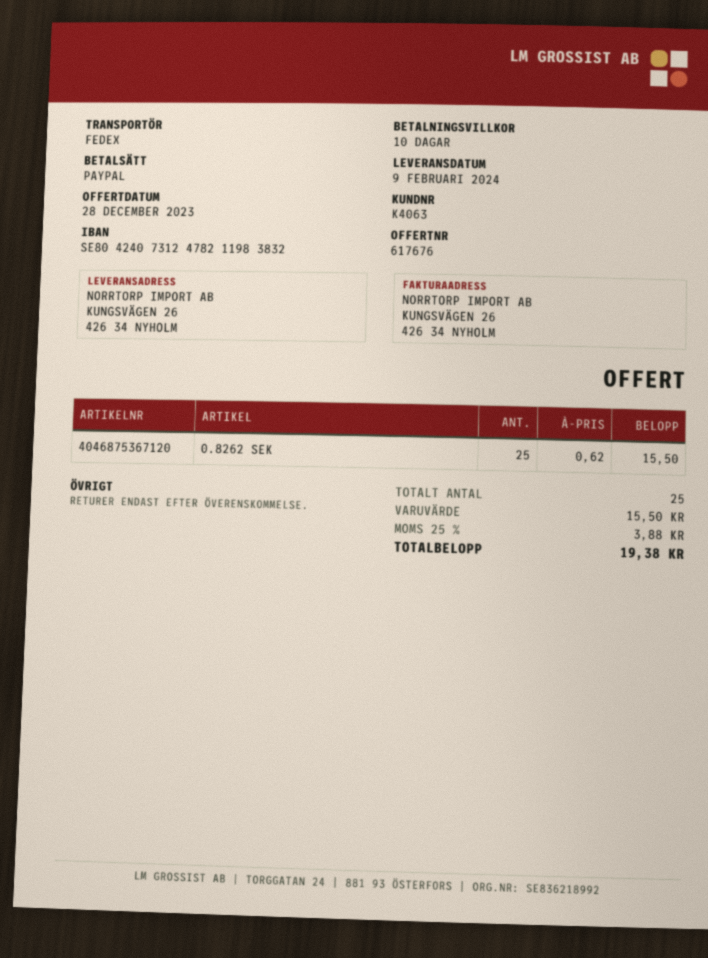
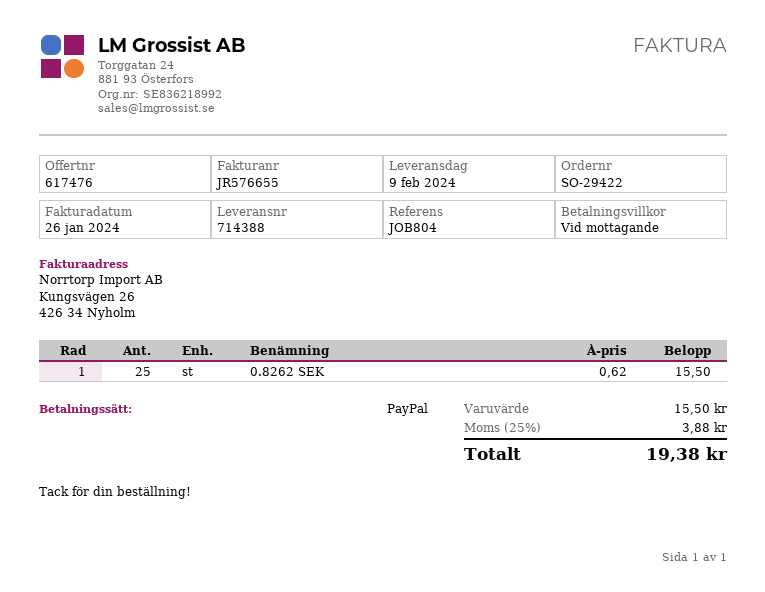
quote number: 617676 -> 617476
payment terms: 10 days -> on receipt

